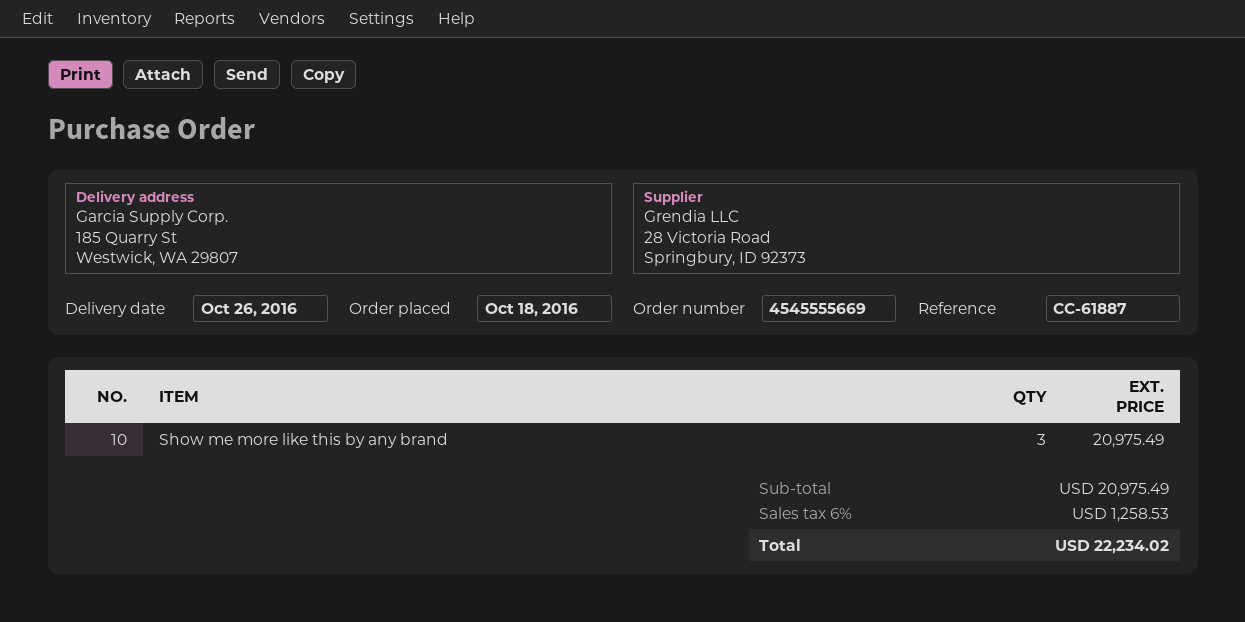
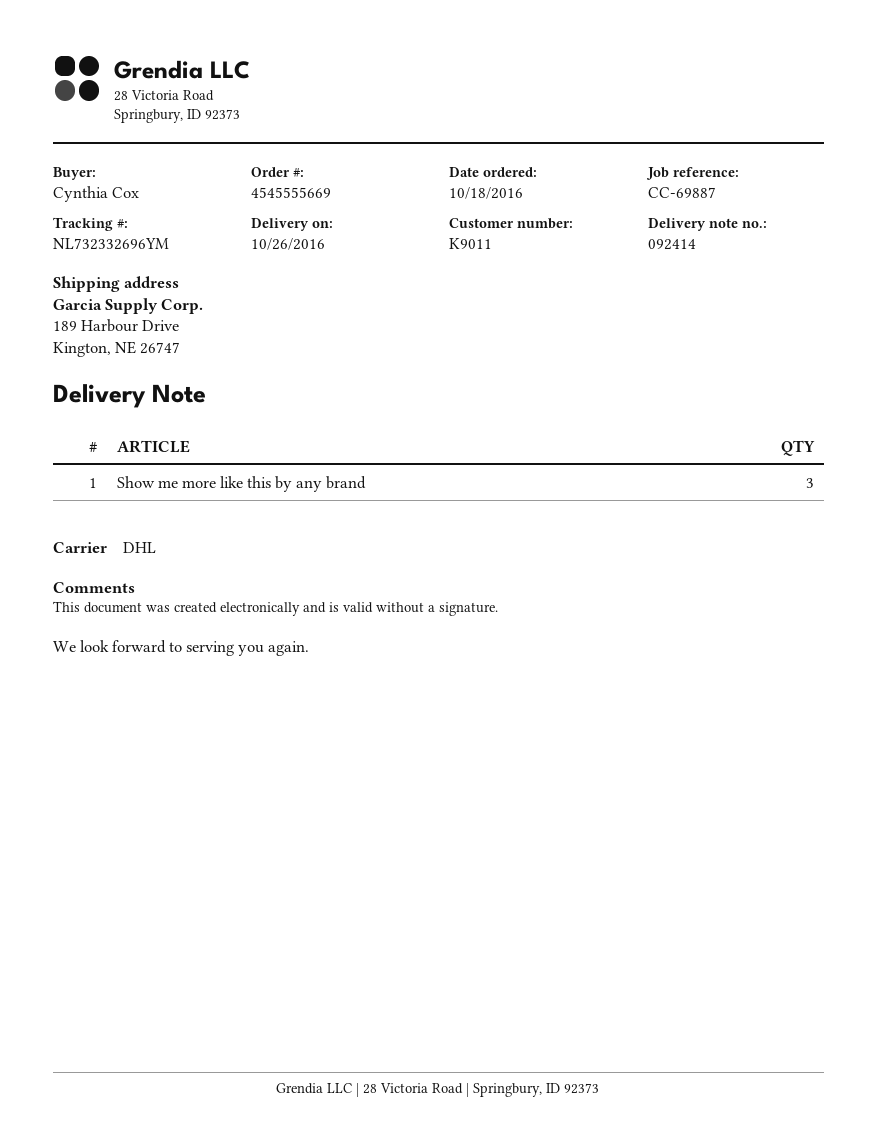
reference: CC-61887 -> CC-69887
ship to: 185 Quarry St, Westwick, WA 29807 -> 189 Harbour Drive, Kington, NE 26747

